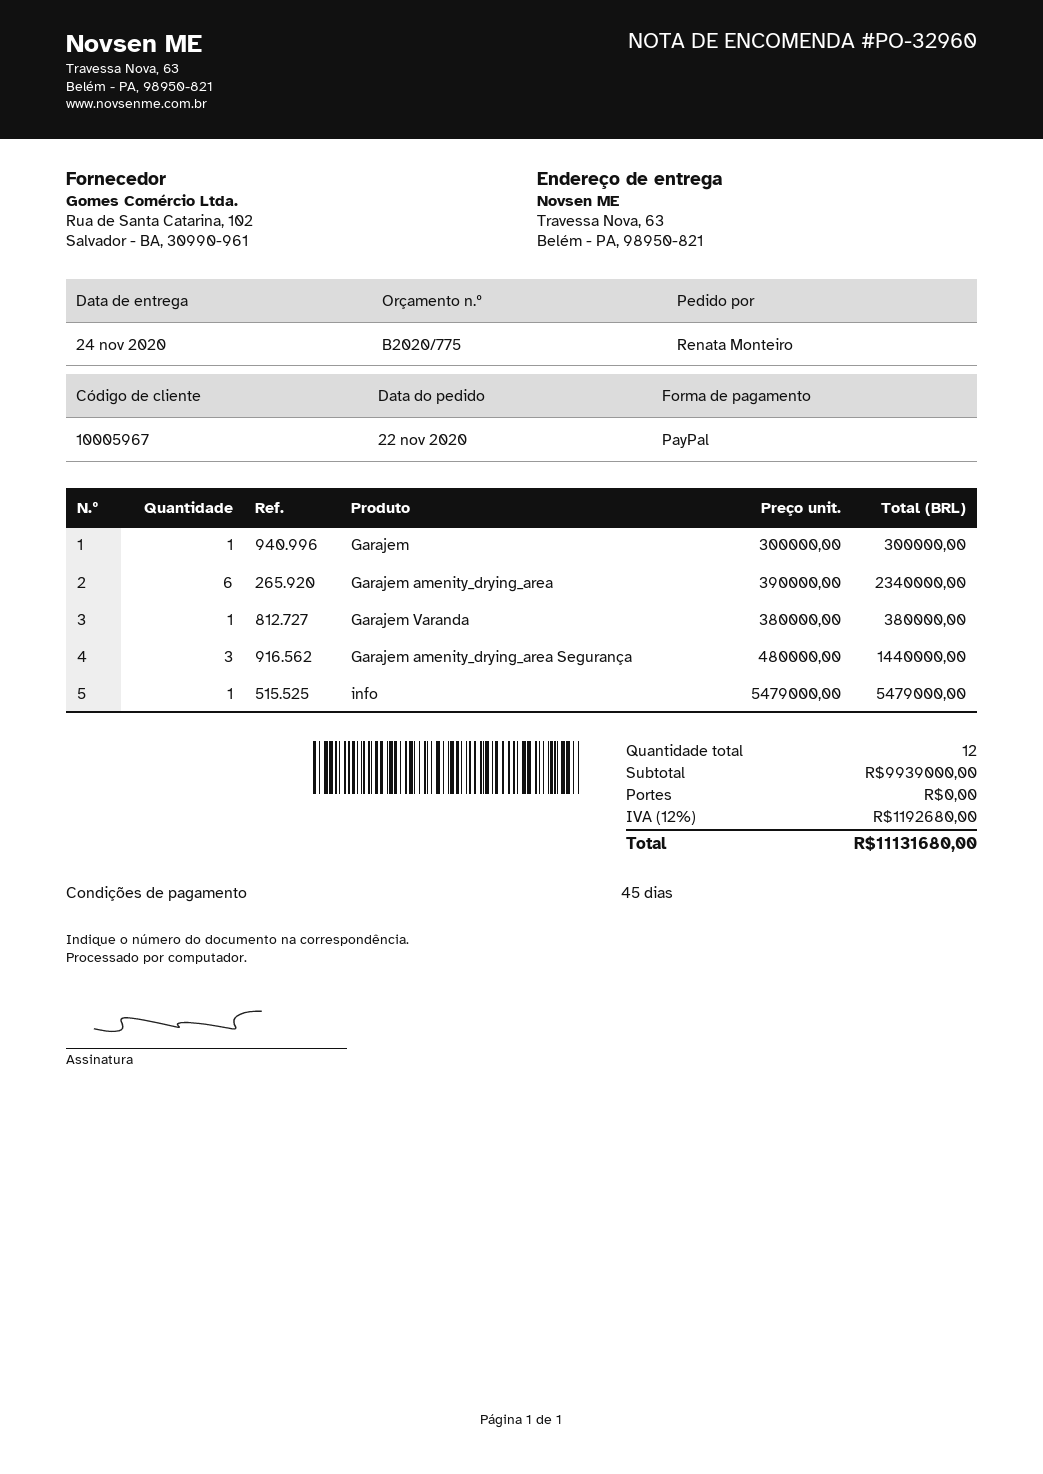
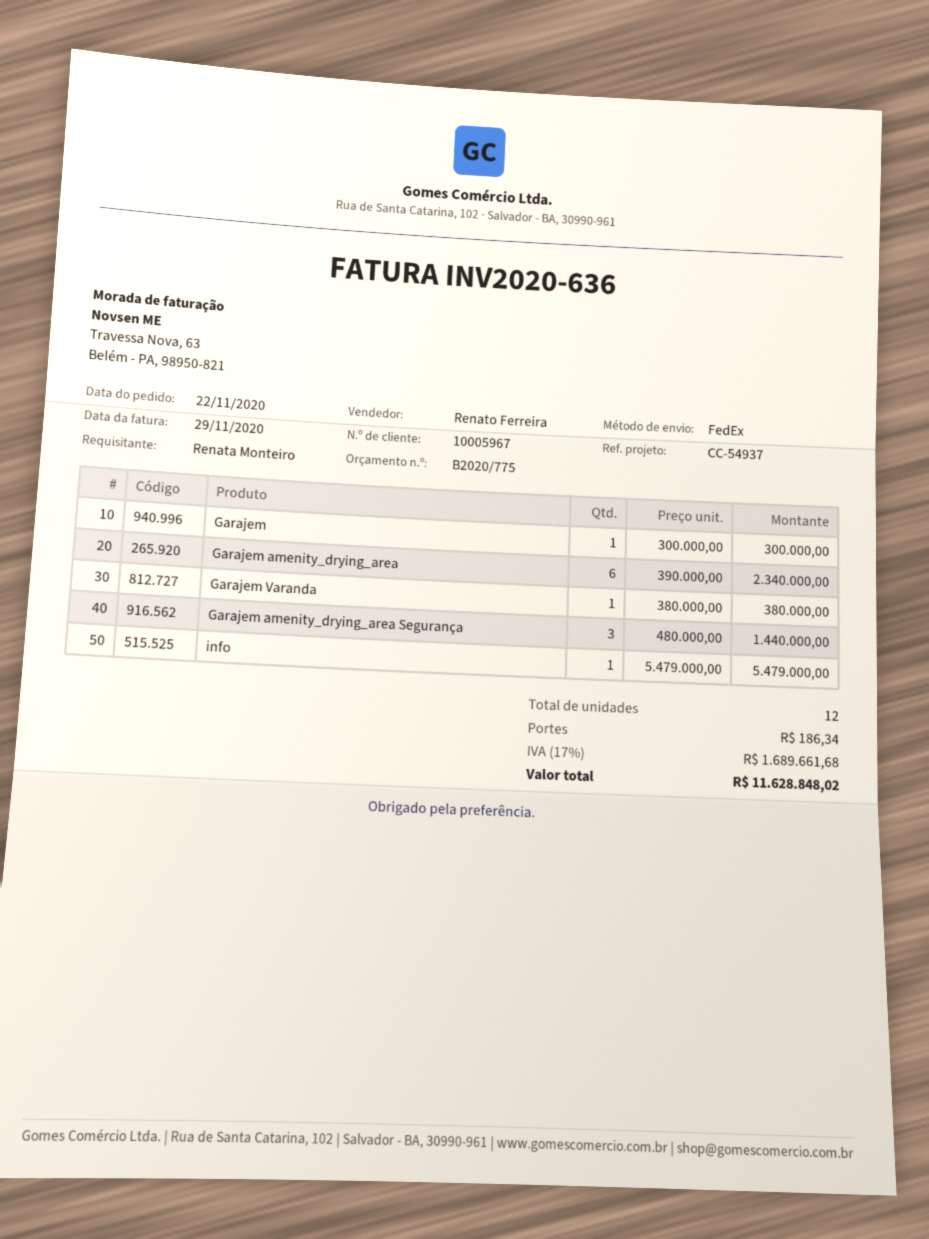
shipping: 0.00 -> 186.34
tax: 12% = 1192680.00 -> 17% = 1689661.68
total: 11131680.00 -> 11628848.02

